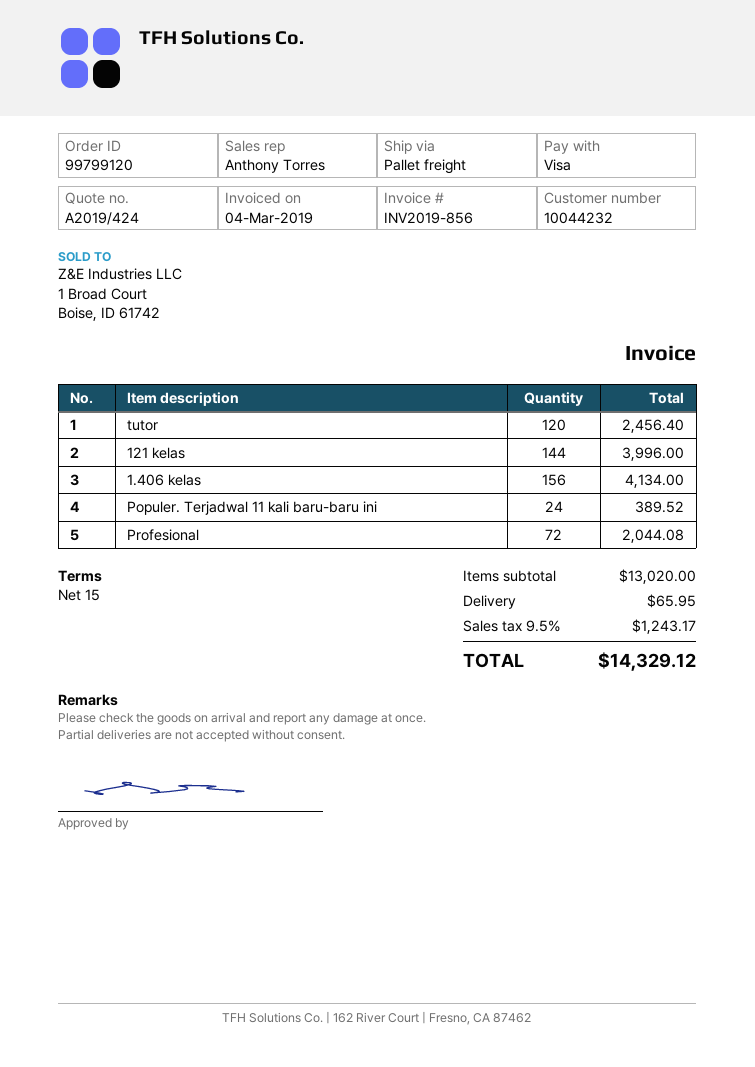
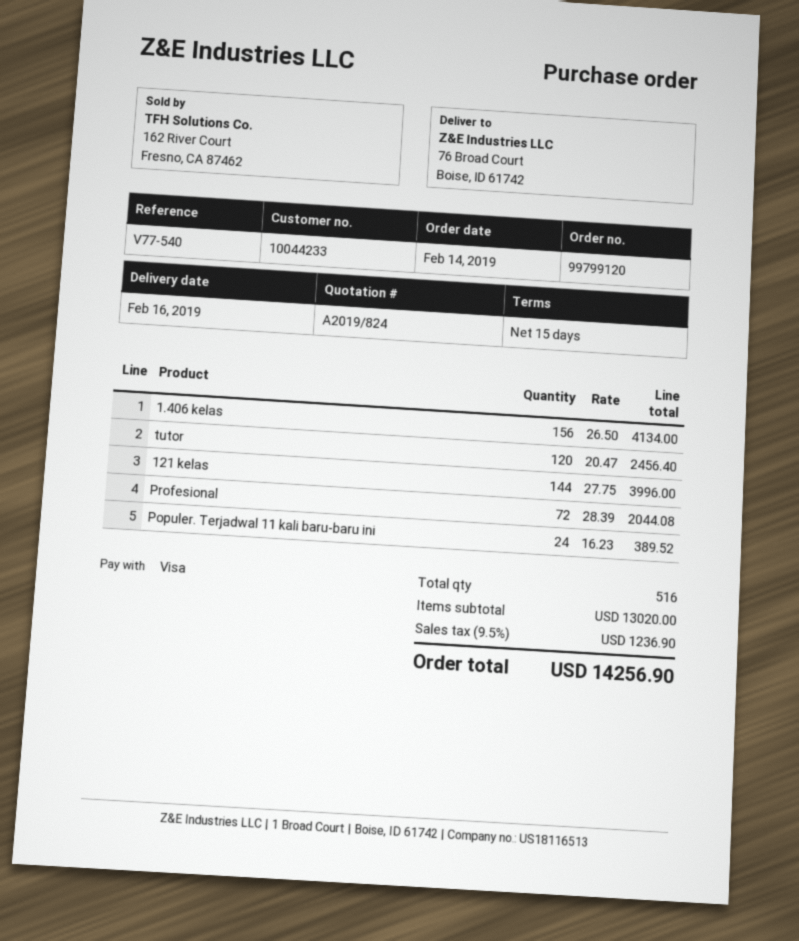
quote number: A2019/424 -> A2019/824
customer number: 10044232 -> 10044233
shipping: 65.95 -> none
tax: 9.5% = 1243.17 -> 9.5% = 1236.90
total: 14329.12 -> 14256.90

